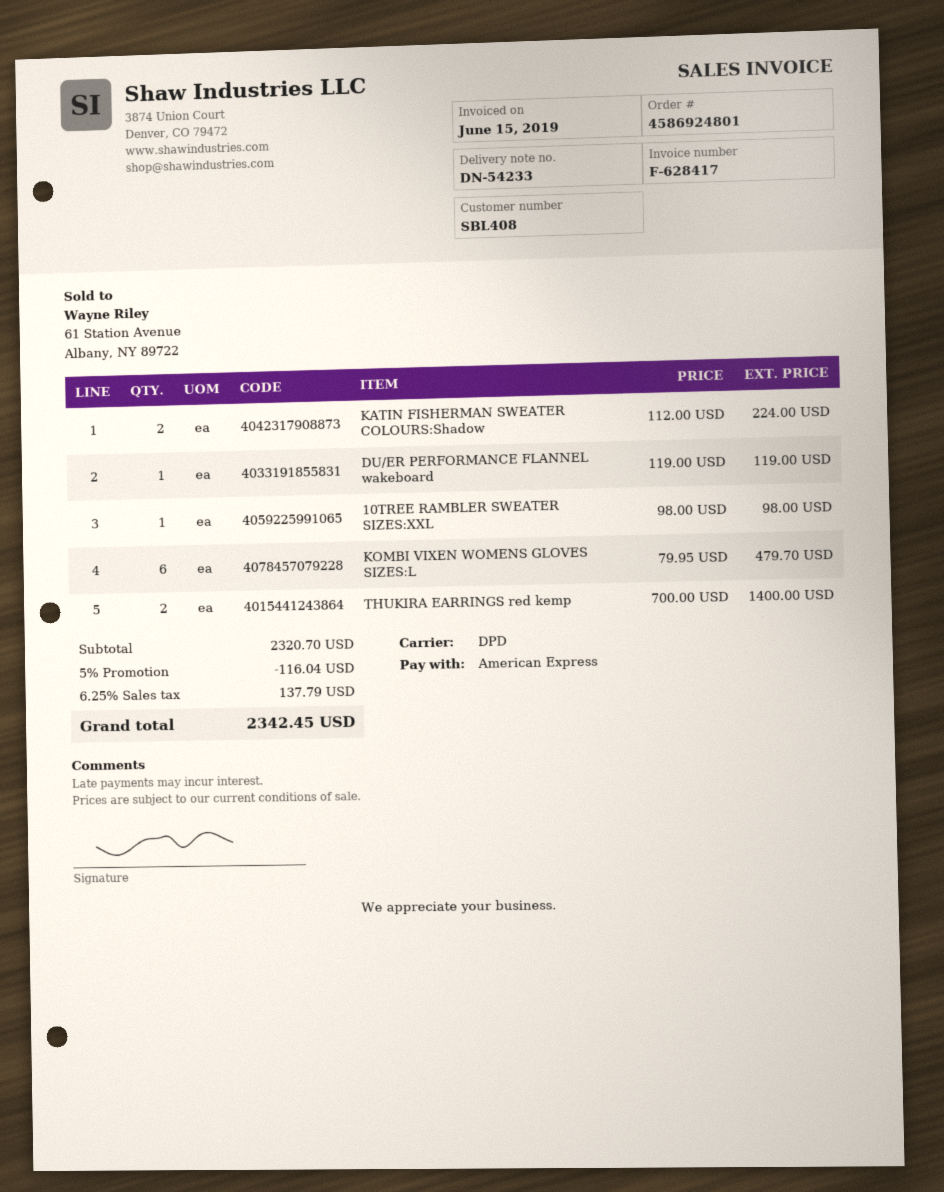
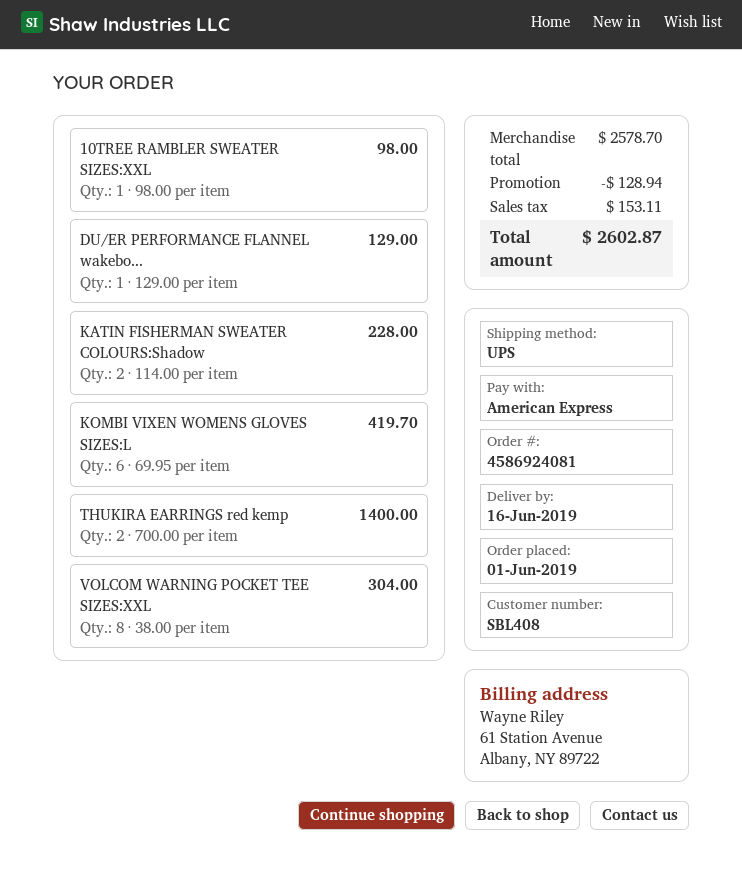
order number: 4586924801 -> 4586924081
shipping method: DPD -> UPS
KATIN FISHERMAN SWEATER COLOURS:Shadow: 2 x 112.00 = 224.00 -> 2 x 114.00 = 228.00
DU/ER PERFORMANCE FLANNEL wakeboard: 1 x 119.00 = 119.00 -> 1 x 129.00 = 129.00
KOMBI VIXEN WOMENS GLOVES SIZES:L: 6 x 79.95 = 479.70 -> 6 x 69.95 = 419.70
VOLCOM WARNING POCKET TEE SIZES:XXL: none -> 8 x 38.00 = 304.00
subtotal: 2320.70 -> 2578.70
discount: 116.04 -> 128.94
tax: 137.79 -> 153.11
total: 2342.45 -> 2602.87

